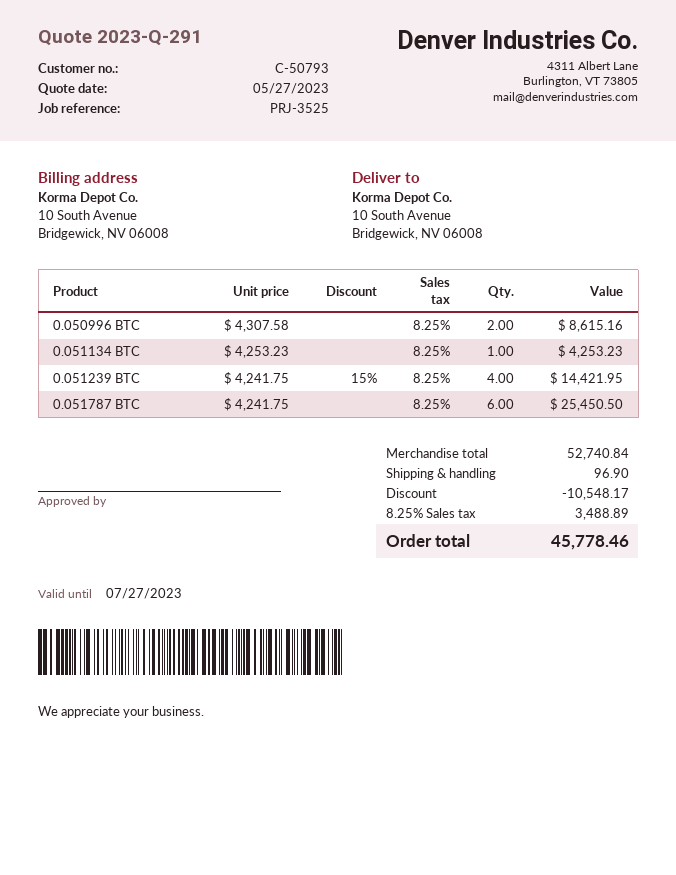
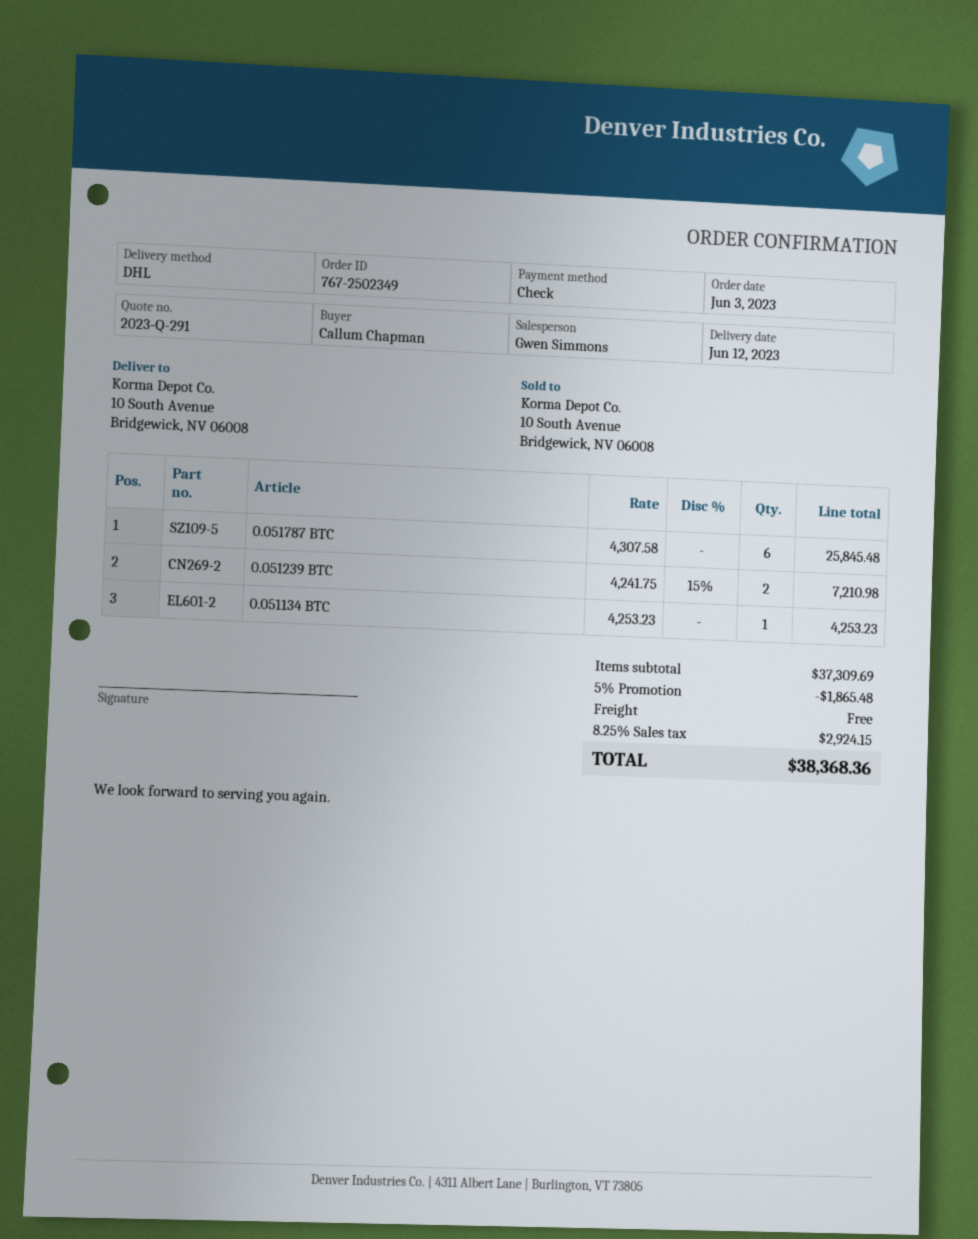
0.050996 BTC: 2 x 4307.58 = 8615.16 -> none
0.051239 BTC: 4 x 4241.75 - 15% = 14421.95 -> 2 x 4241.75 - 15% = 7210.98
0.051787 BTC: 6 x 4241.75 = 25450.50 -> 6 x 4307.58 = 25845.48
subtotal: 52740.84 -> 37309.69
discount: 10548.17 -> 1865.48
shipping: 96.90 -> 0.00
tax: 8.25% = 3488.89 -> 8.25% = 2924.15
total: 45778.46 -> 38368.36

